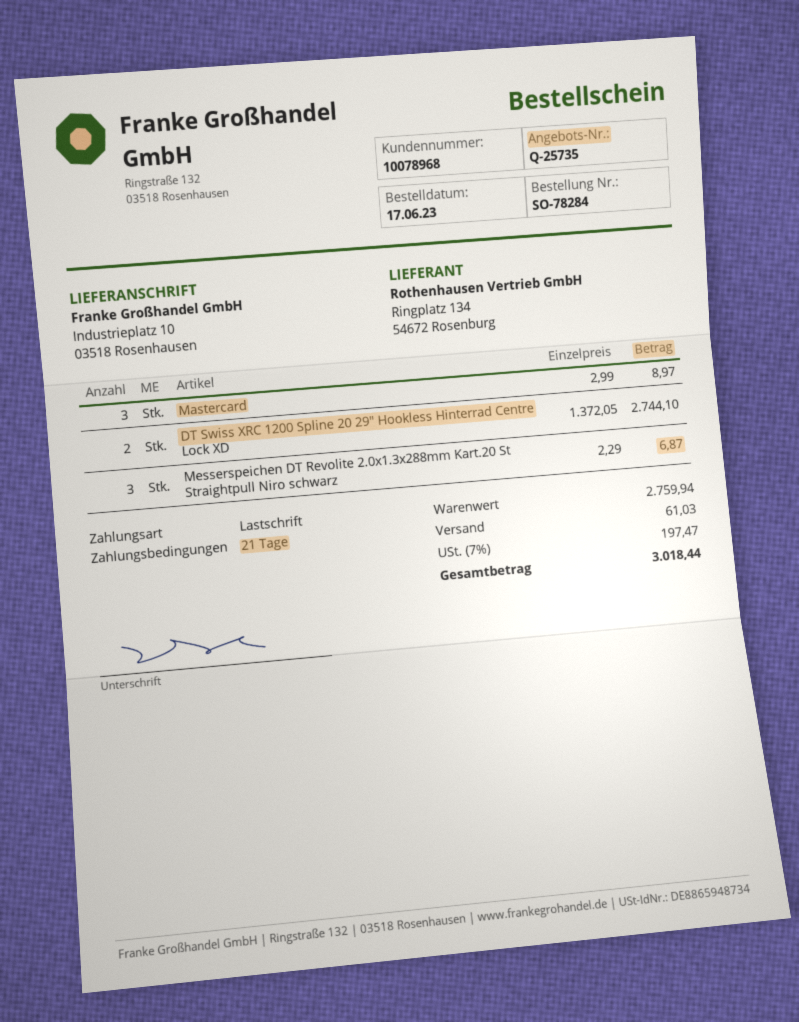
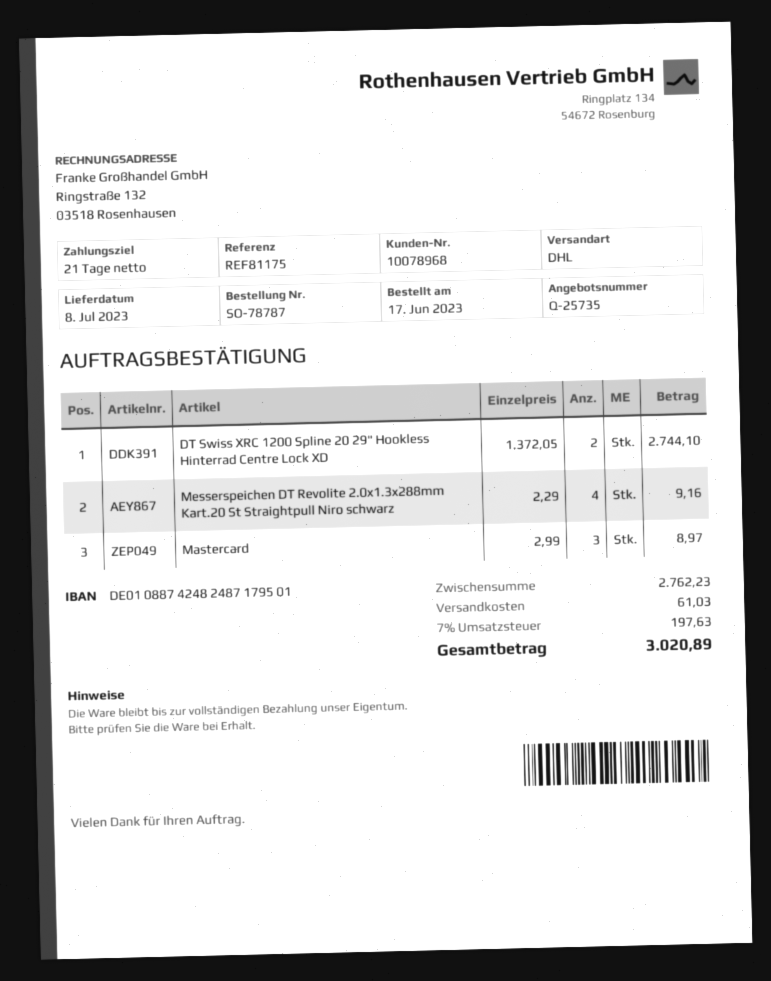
order number: SO-78284 -> SO-78787
Messerspeichen DT Revolite 2.0x1.3x288mm Kart.20 St Straightpull Niro schwarz: 3 x 2.29 = 6.87 -> 4 x 2.29 = 9.16
subtotal: 2759.94 -> 2762.23
tax: 7% = 197.47 -> 7% = 197.63
total: 3018.44 -> 3020.89

